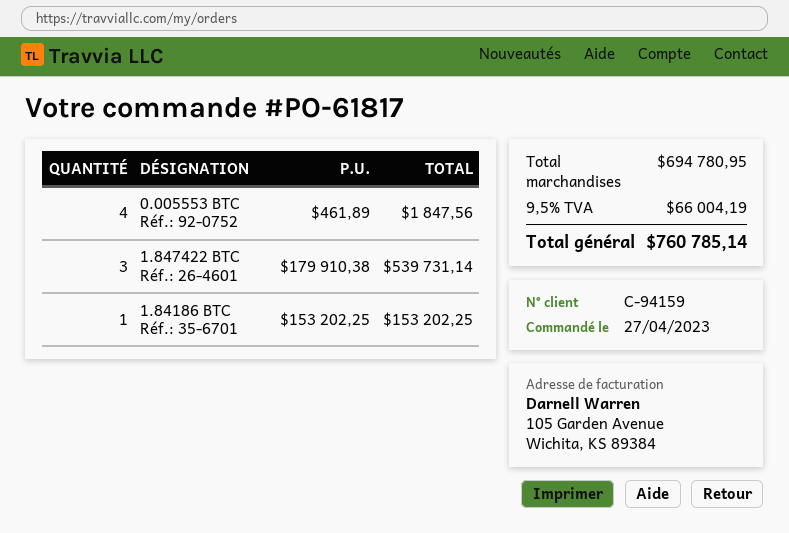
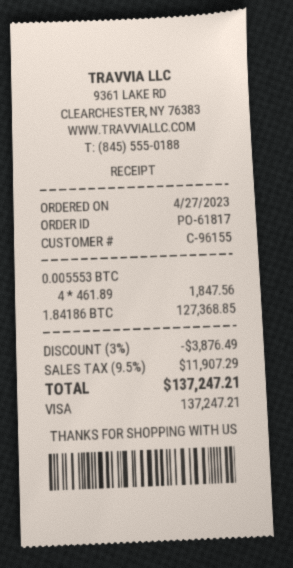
customer number: C-94159 -> C-96155
1.847422 BTC: 3 x 179910.38 = 539731.14 -> none
1.84186 BTC: 1 x 153202.25 = 153202.25 -> 1 x 127368.85 = 127368.85
discount: none -> 3% = 3876.49
tax: 9.5% = 66004.19 -> 9.5% = 11907.29
total: 760785.14 -> 137247.21

